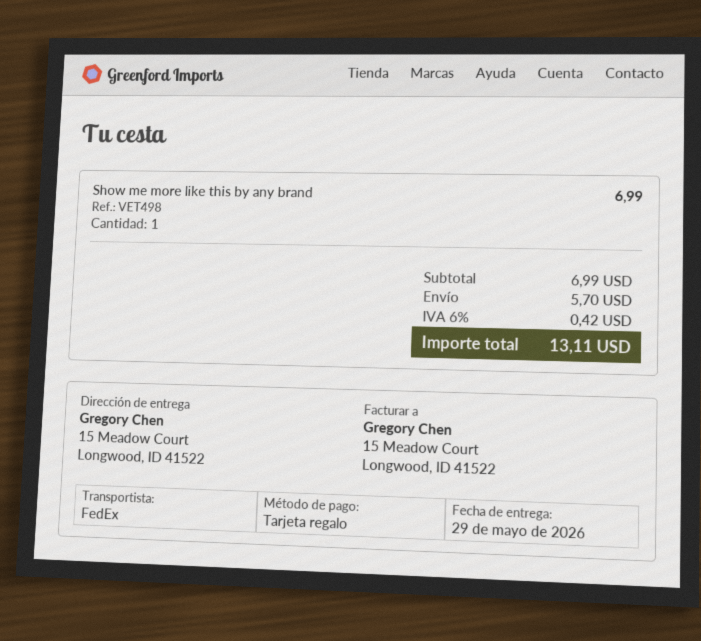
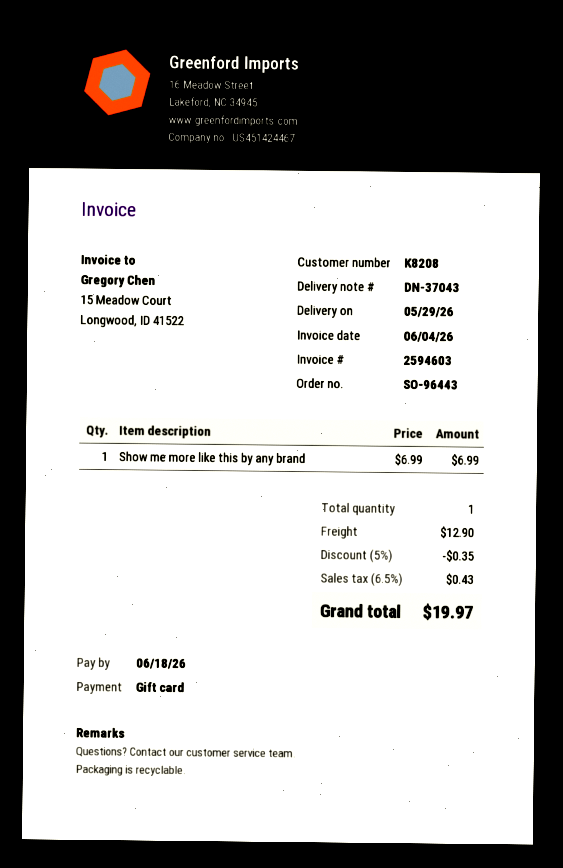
discount: none -> 5% = 0.35
shipping: 5.70 -> 12.90
tax: 6% = 0.42 -> 6.5% = 0.43
total: 13.11 -> 19.97

